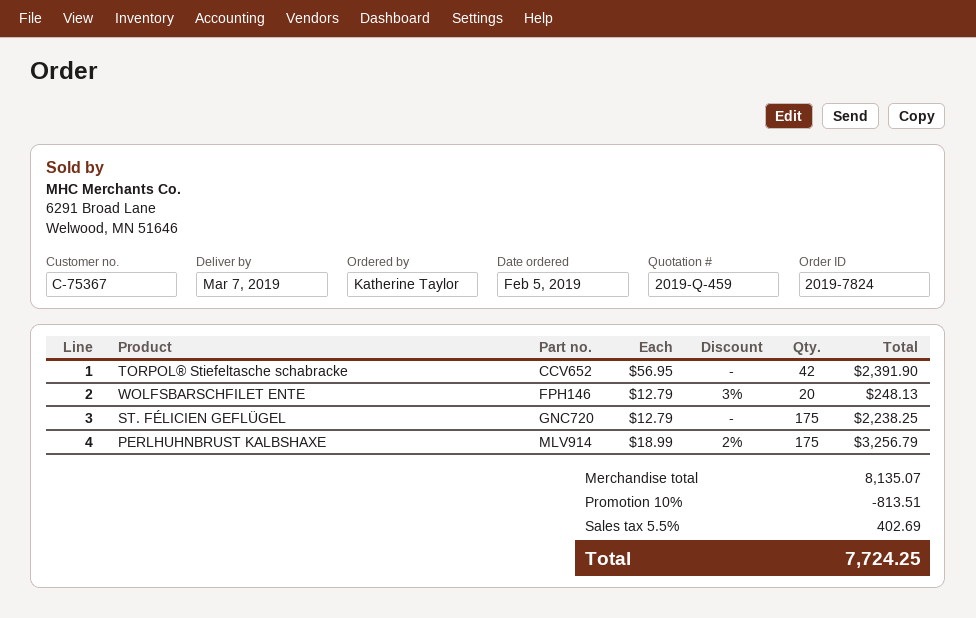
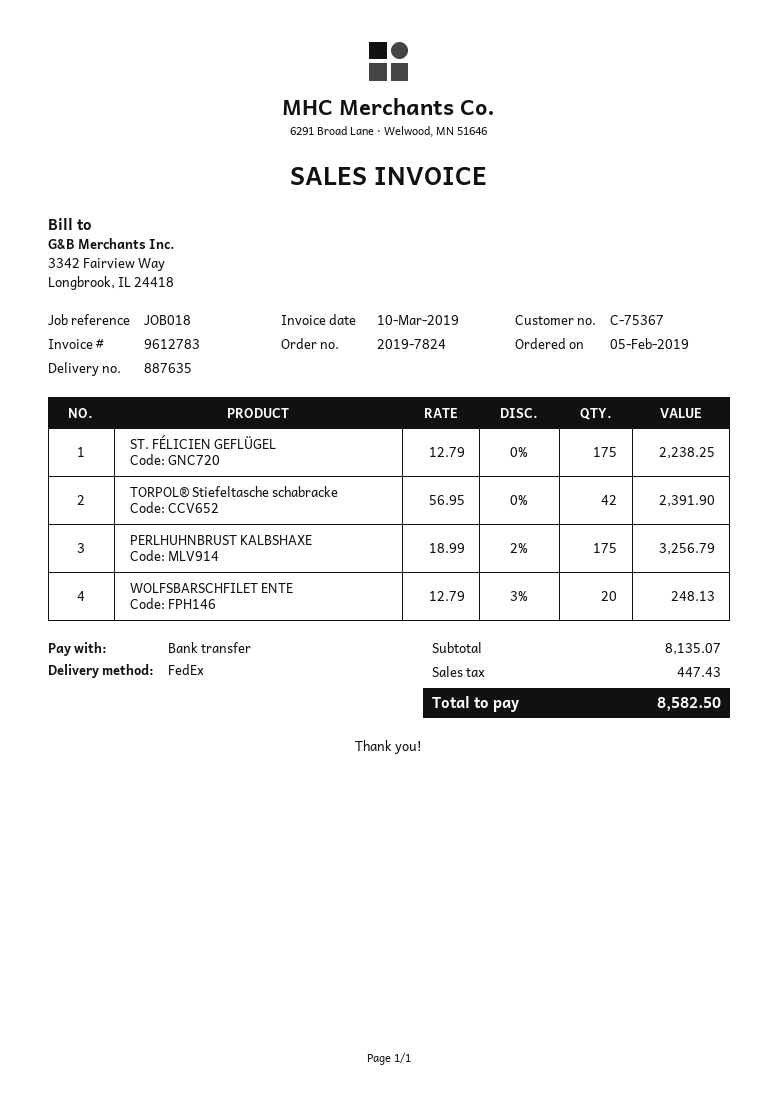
discount: 10% = 813.51 -> none
tax: 402.69 -> 447.43
total: 7724.25 -> 8582.50

